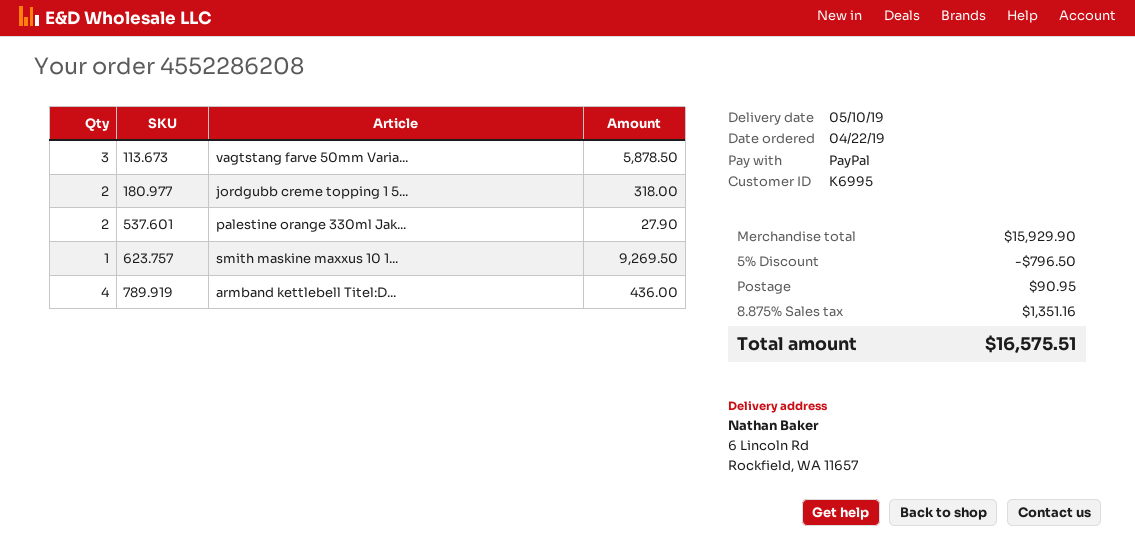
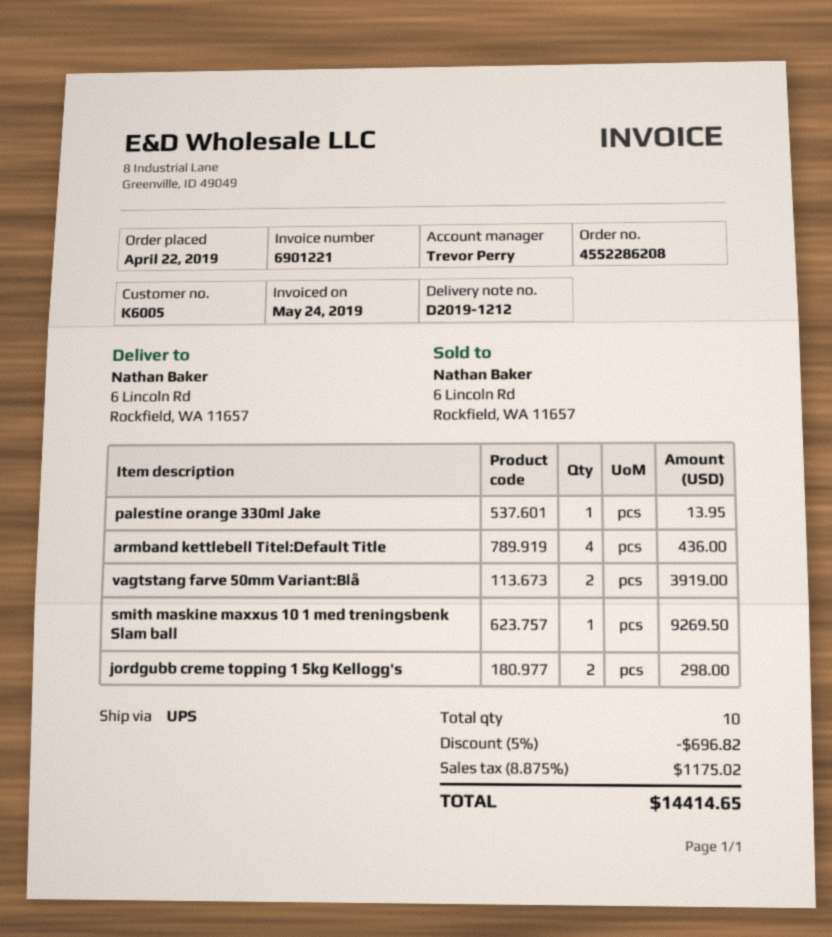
customer number: K6995 -> K6005
vagtstang farve 50mm Varia...: 3 for 5878.50 -> 2 for 3919.00
jordgubb creme topping 1 5...: 2 for 318.00 -> 2 for 298.00
palestine orange 330ml Jak...: 2 for 27.90 -> 1 for 13.95
discount: 5% = 796.50 -> 5% = 696.82
shipping: 90.95 -> none
tax: 8.875% = 1351.16 -> 8.875% = 1175.02
total: 16575.51 -> 14414.65

